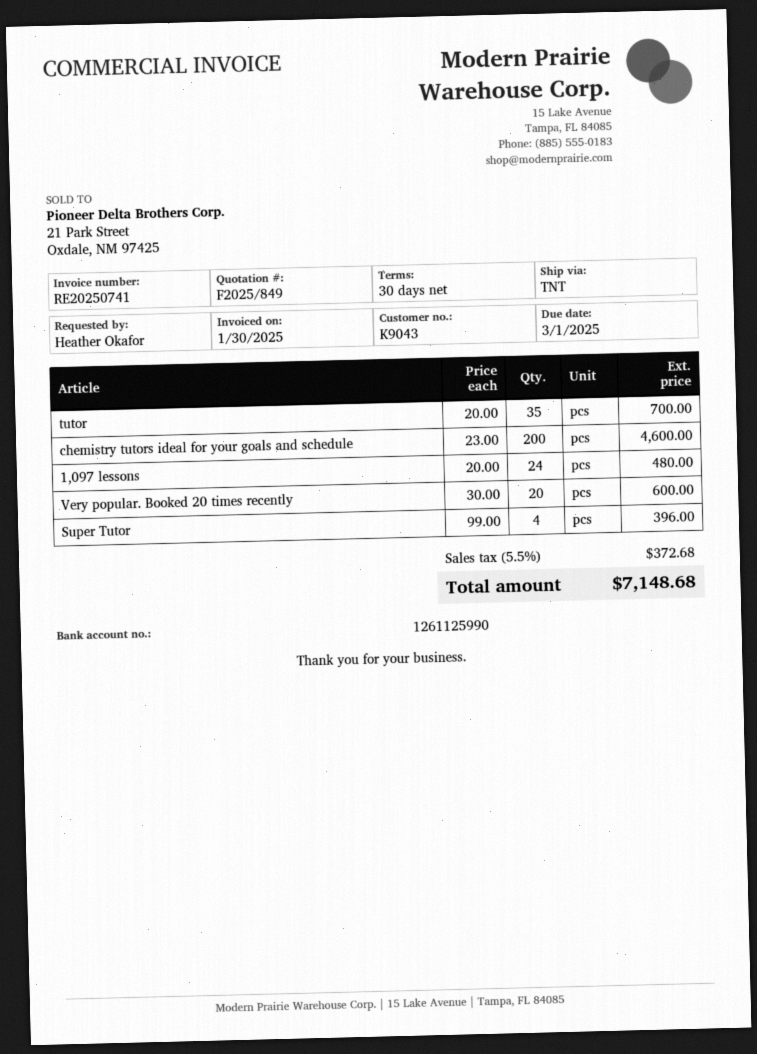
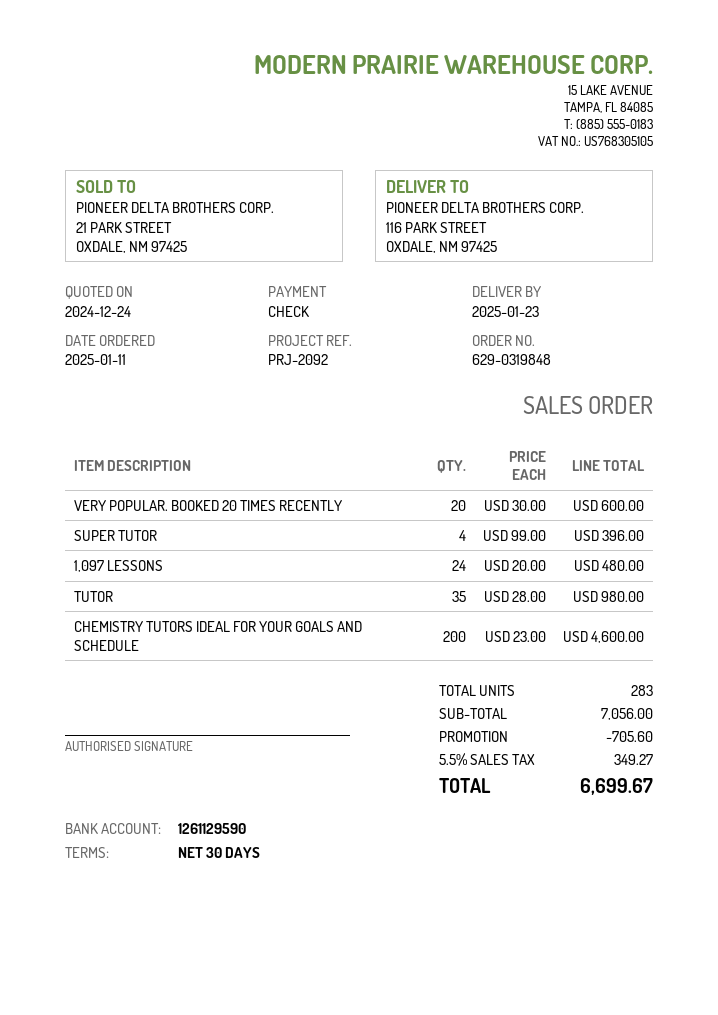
bank account: 1261125990 -> 1261129590
tutor: 35 x 20.00 = 700.00 -> 35 x 28.00 = 980.00
discount: none -> 705.60
tax: 5.5% = 372.68 -> 5.5% = 349.27
total: 7148.68 -> 6699.67

